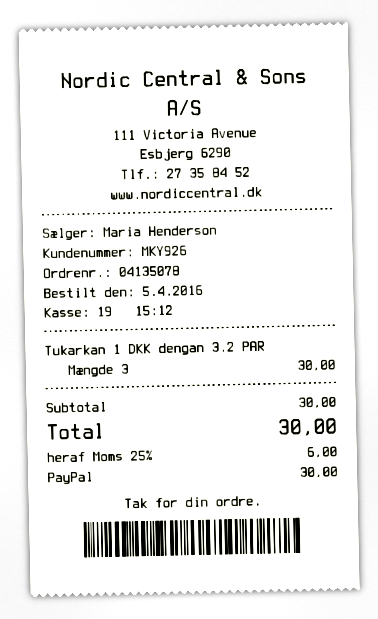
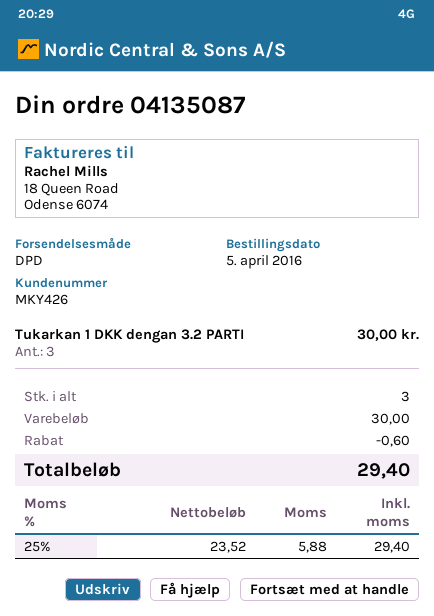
order number: 04135078 -> 04135087
customer number: MKY926 -> MKY426
discount: none -> 0.60
tax: 25% = 6.00 -> 25% = 5.88
total: 30.00 -> 29.40

